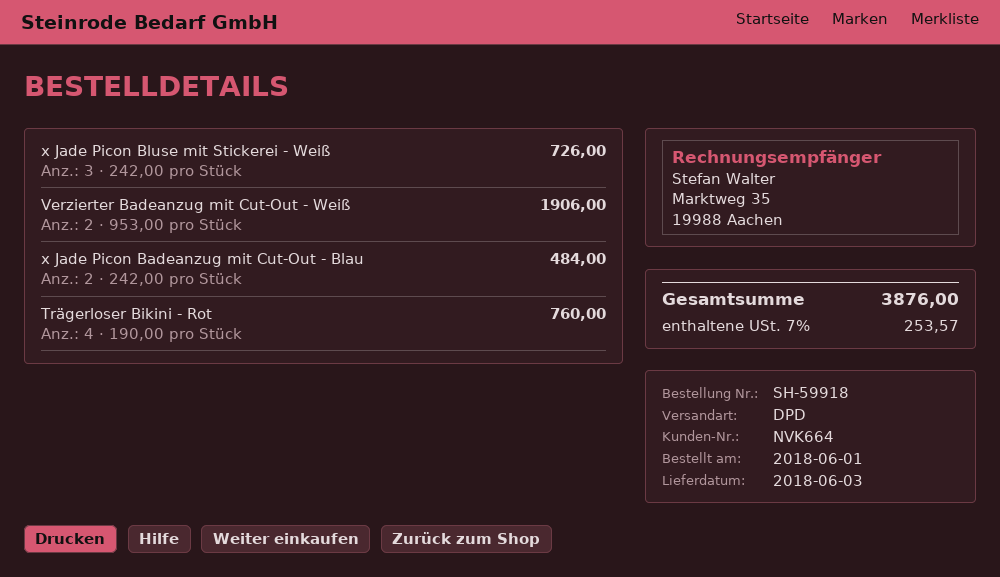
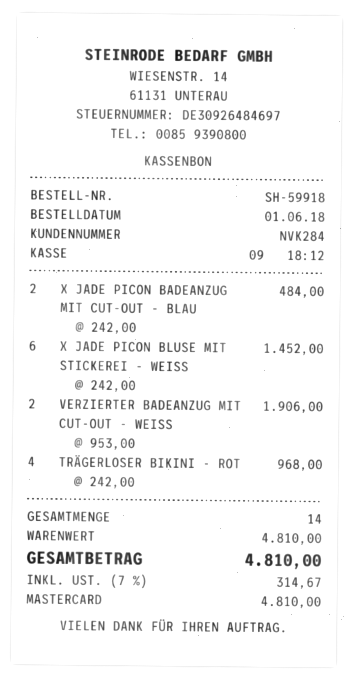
customer number: NVK664 -> NVK284
x Jade Picon Bluse mit Stickerei - Weiß: 3 x 242.00 = 726.00 -> 6 x 242.00 = 1452.00
Trägerloser Bikini - Rot: 4 x 190.00 = 760.00 -> 4 x 242.00 = 968.00
tax: 7% = 253.57 -> 7% = 314.67
total: 3876.00 -> 4810.00

